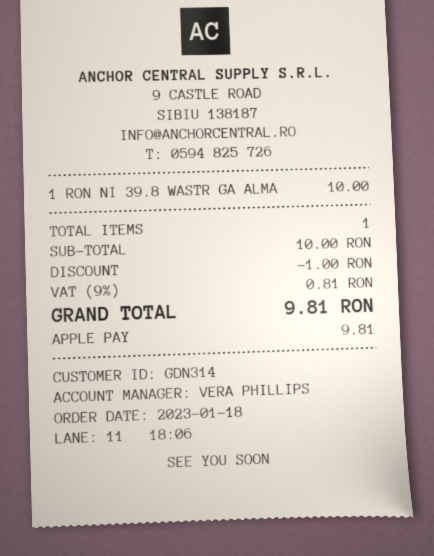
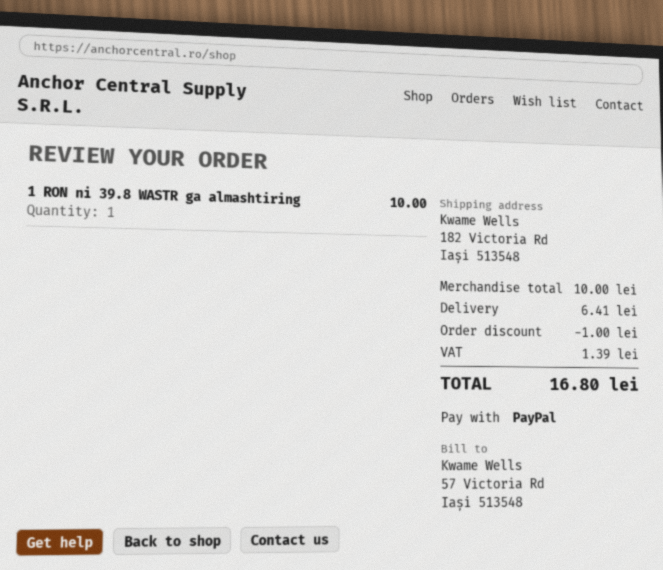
payment method: Apple Pay -> PayPal
shipping: none -> 6.41
tax: 0.81 -> 1.39
total: 9.81 -> 16.80

